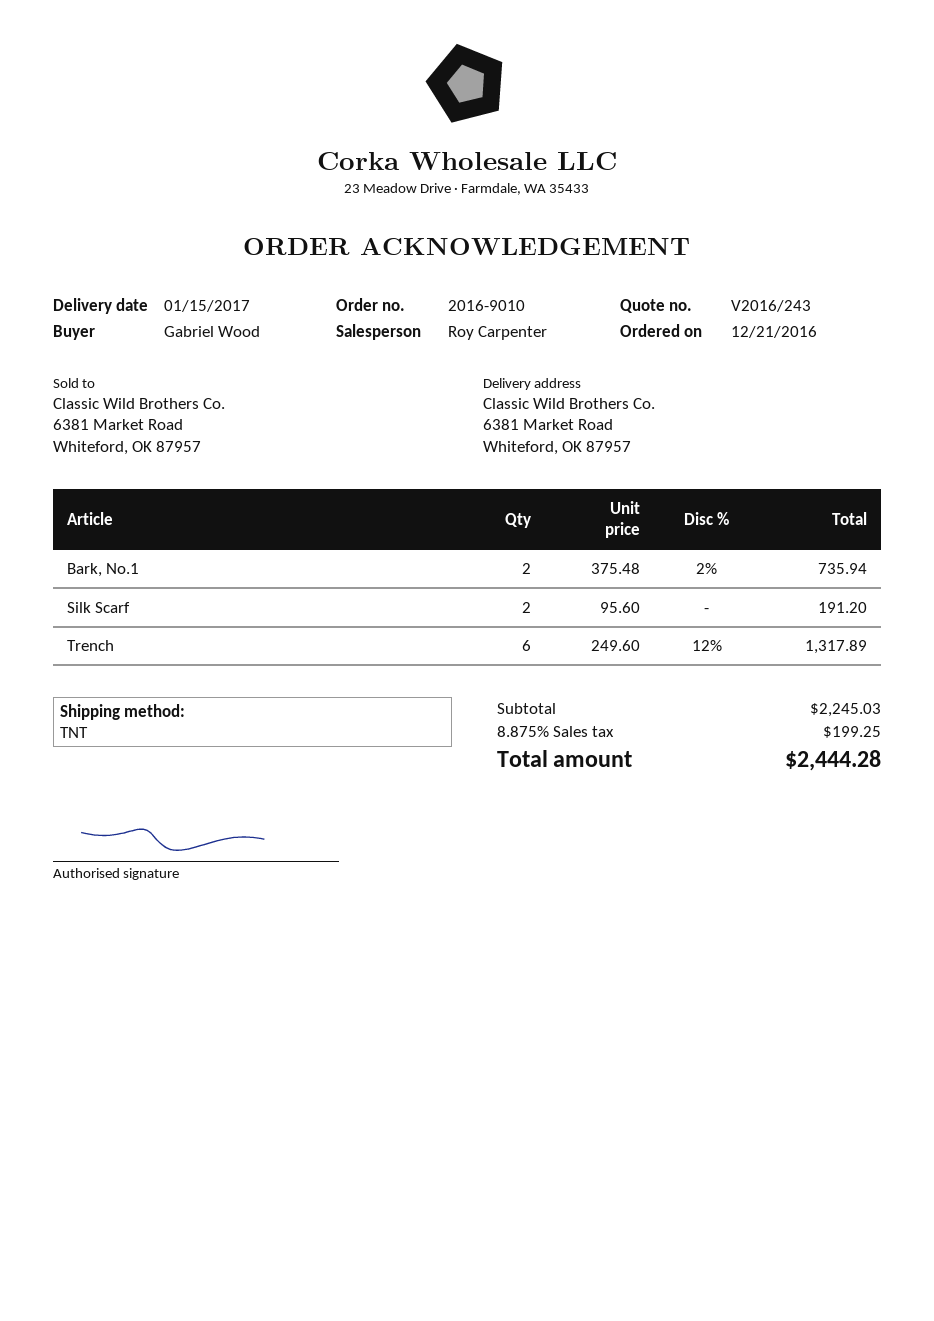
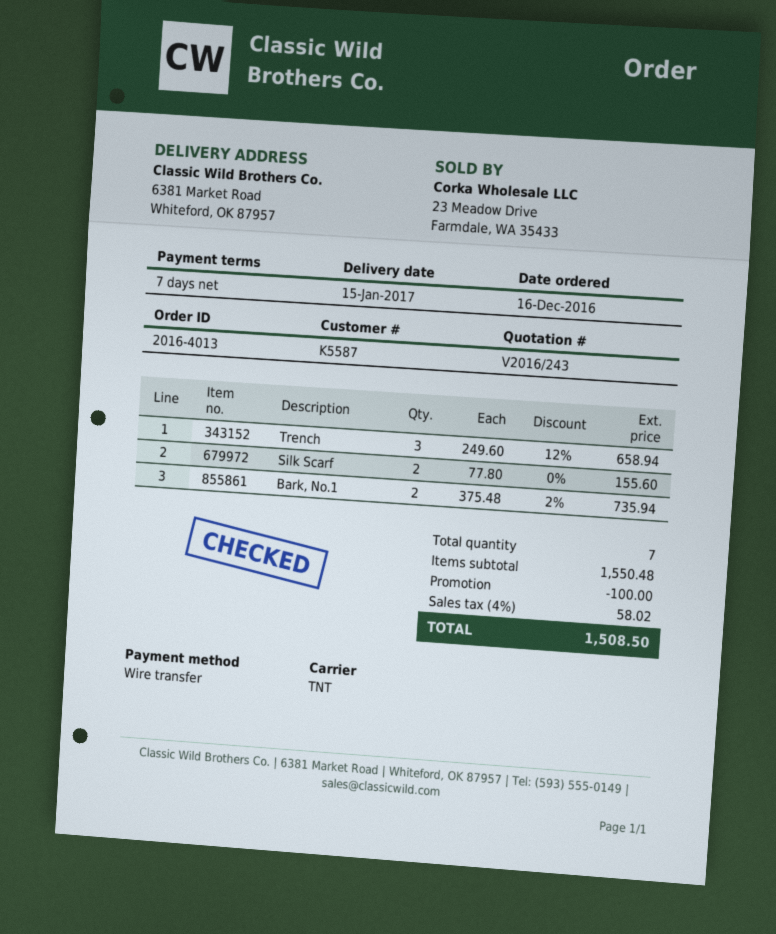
order number: 2016-9010 -> 2016-4013
order date: 2016-12-21 -> 2016-12-16
Silk Scarf: 2 x 95.60 = 191.20 -> 2 x 77.80 = 155.60
Trench: 6 x 249.60 - 12% = 1317.89 -> 3 x 249.60 - 12% = 658.94
subtotal: 2245.03 -> 1550.48
discount: none -> 100.00
tax: 8.875% = 199.25 -> 4% = 58.02
total: 2444.28 -> 1508.50

